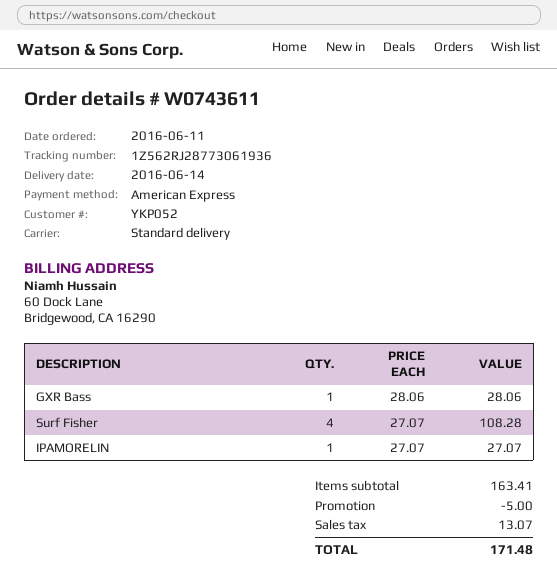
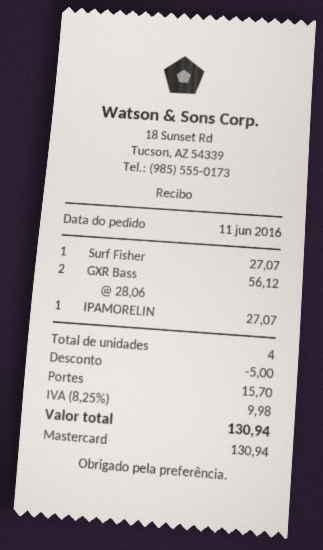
payment method: American Express -> Mastercard
GXR Bass: 1 x 28.06 = 28.06 -> 2 x 28.06 = 56.12
Surf Fisher: 4 x 27.07 = 108.28 -> 1 x 27.07 = 27.07
shipping: none -> 15.70
tax: 13.07 -> 9.98
total: 171.48 -> 130.94

